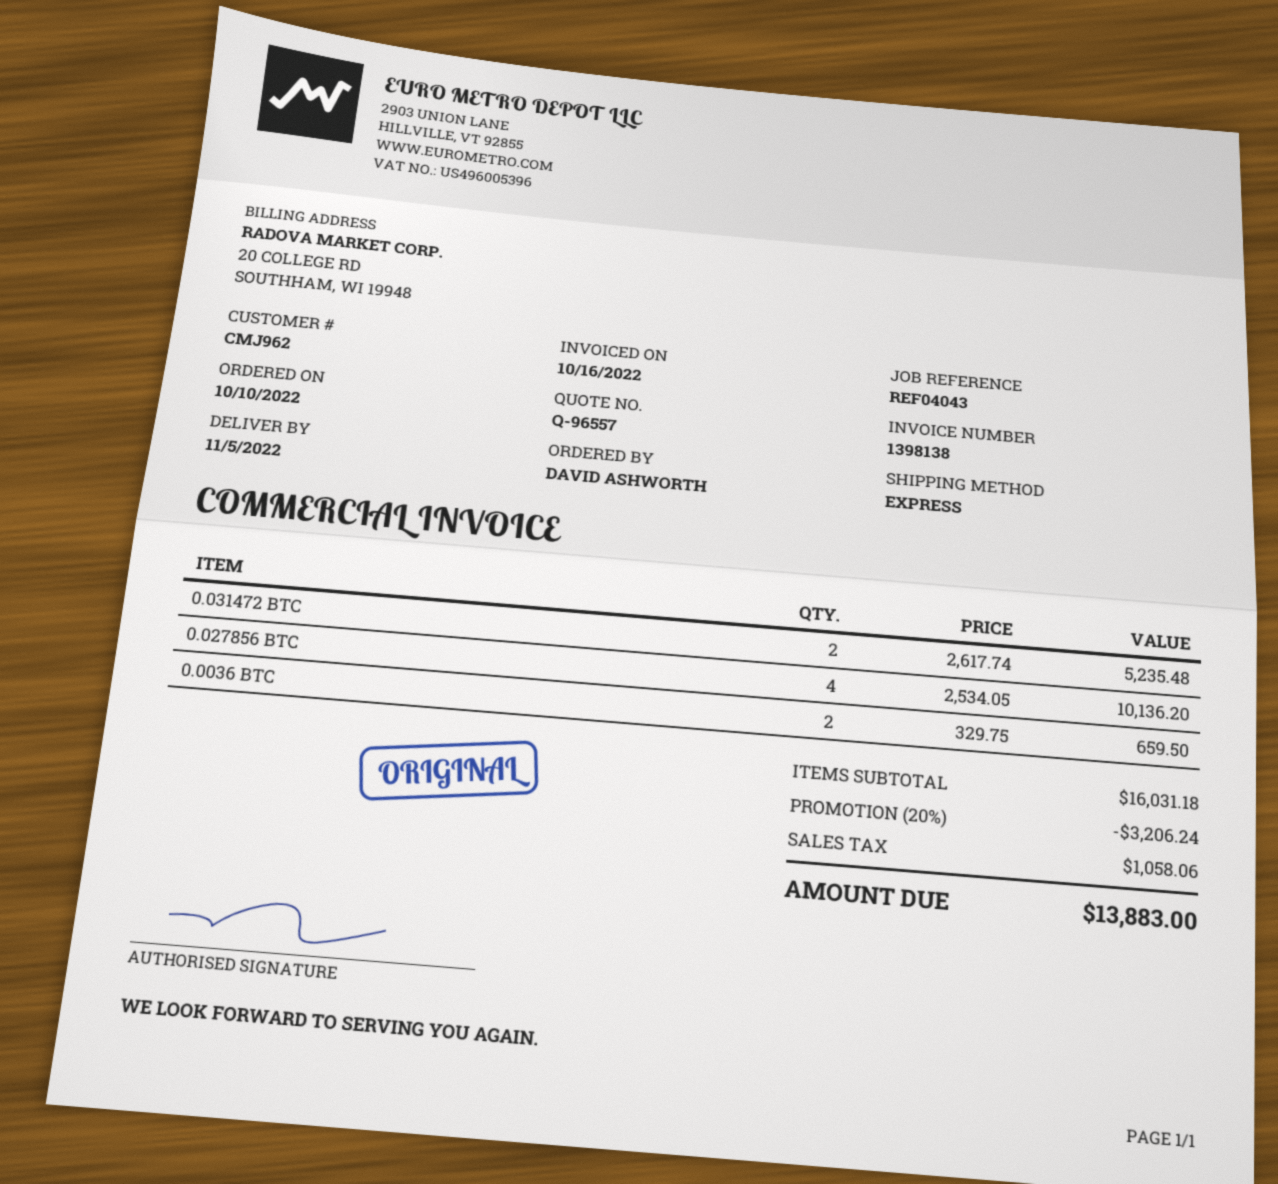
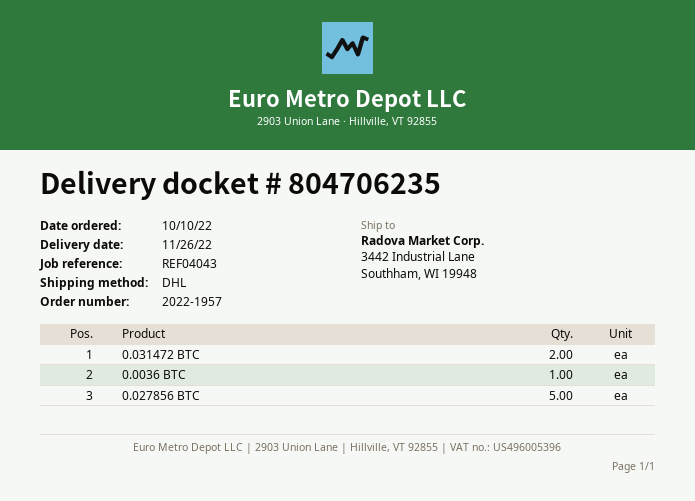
delivery date: 2022-11-05 -> 2022-11-26
shipping method: express -> DHL
0.027856 BTC: 4 -> 5
0.0036 BTC: 2 -> 1

